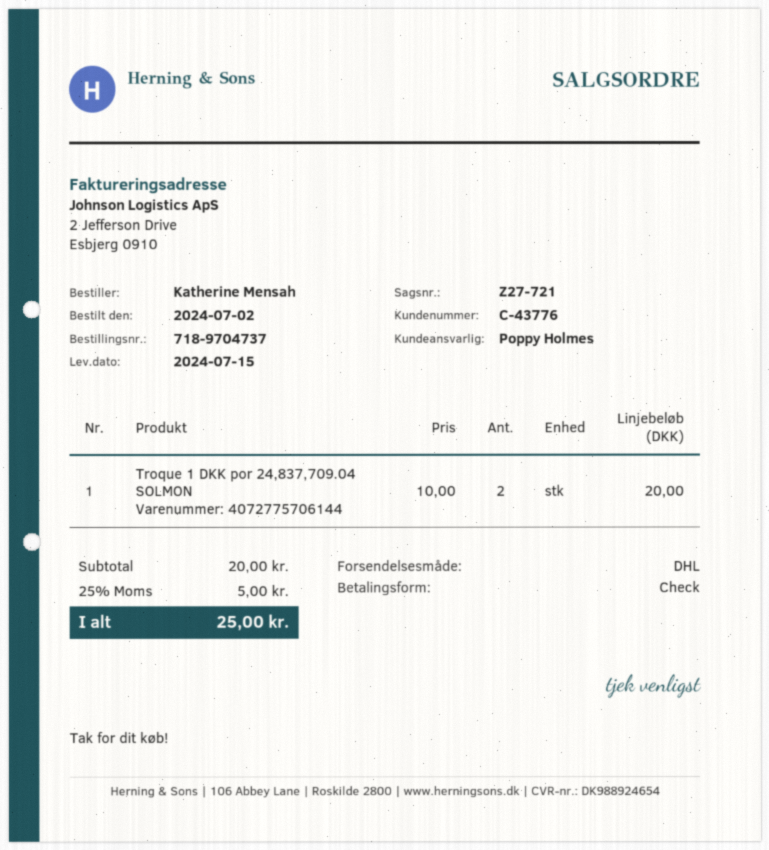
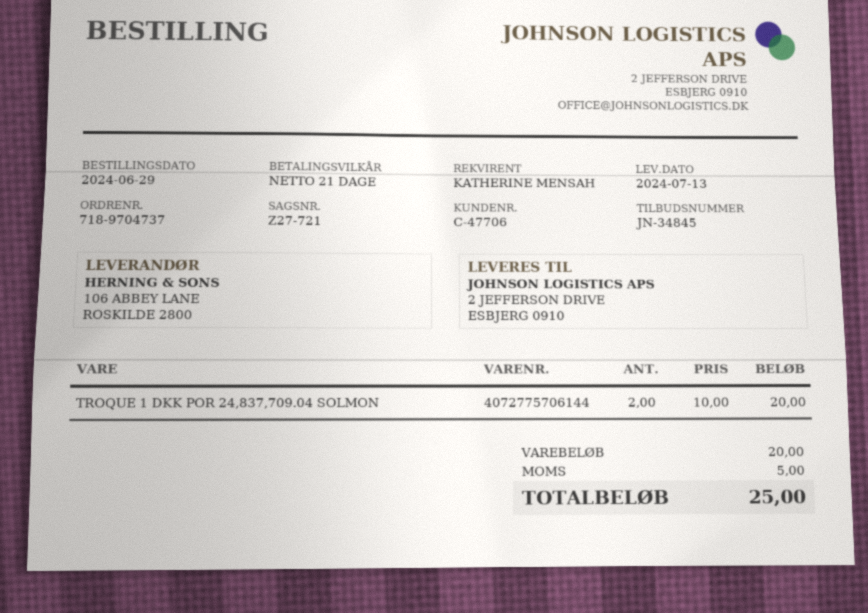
order date: 2024-07-02 -> 2024-06-29
delivery date: 2024-07-15 -> 2024-07-13
customer number: C-43776 -> C-47706

